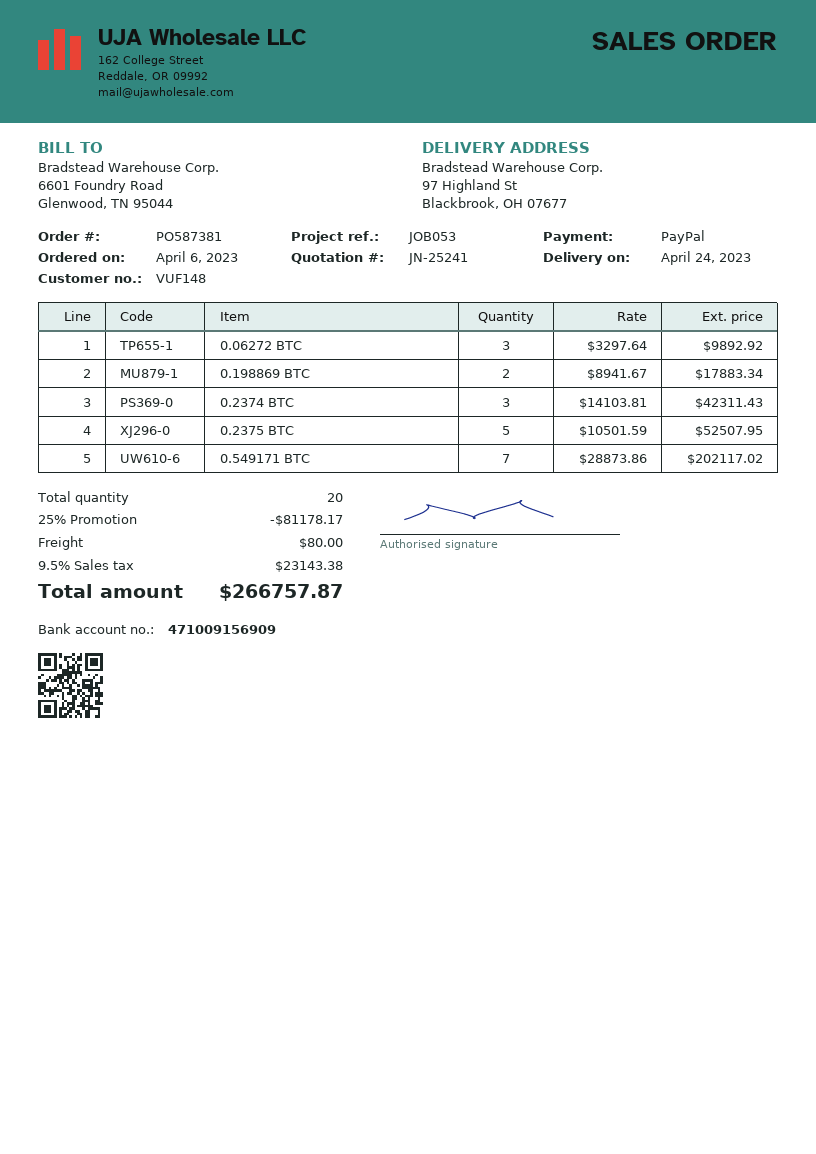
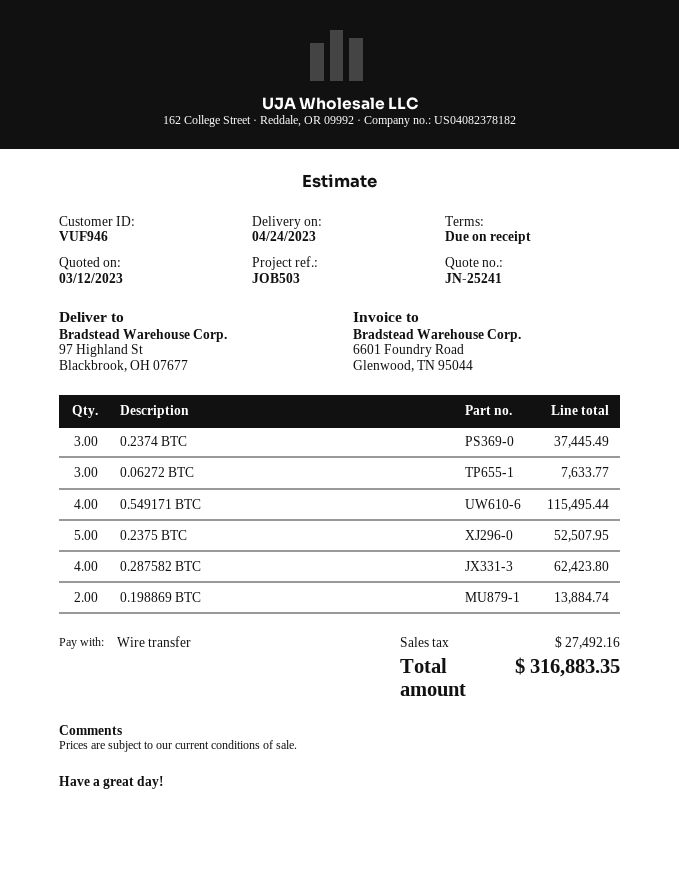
customer number: VUF148 -> VUF946
reference: JOB053 -> JOB503
payment method: PayPal -> bank transfer
0.06272 BTC: 3 for 9892.92 -> 3 for 7633.77
0.198869 BTC: 2 for 17883.34 -> 2 for 13884.74
0.2374 BTC: 3 for 42311.43 -> 3 for 37445.49
0.549171 BTC: 7 for 202117.02 -> 4 for 115495.44
0.287582 BTC: none -> 4 for 62423.80
discount: 25% = 81178.17 -> none
shipping: 80.00 -> none
tax: 23143.38 -> 27492.16
total: 266757.87 -> 316883.35

